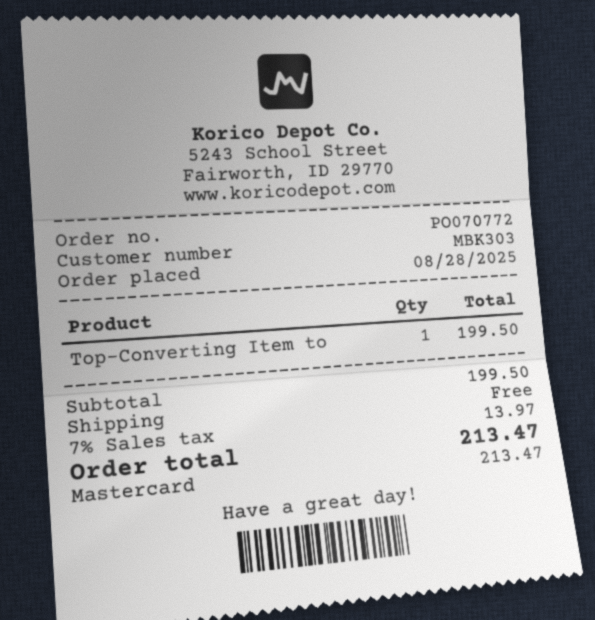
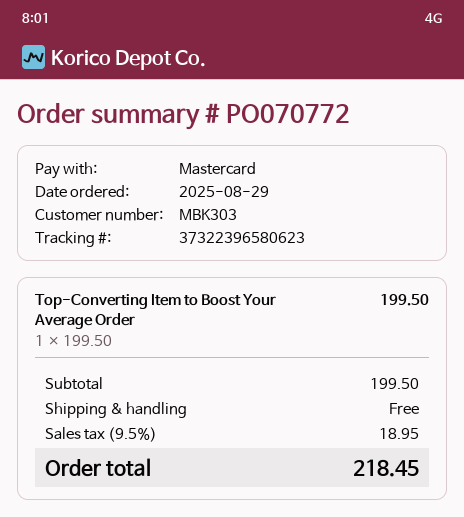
order date: 2025-08-28 -> 2025-08-29
tax: 7% = 13.97 -> 9.5% = 18.95
total: 213.47 -> 218.45

